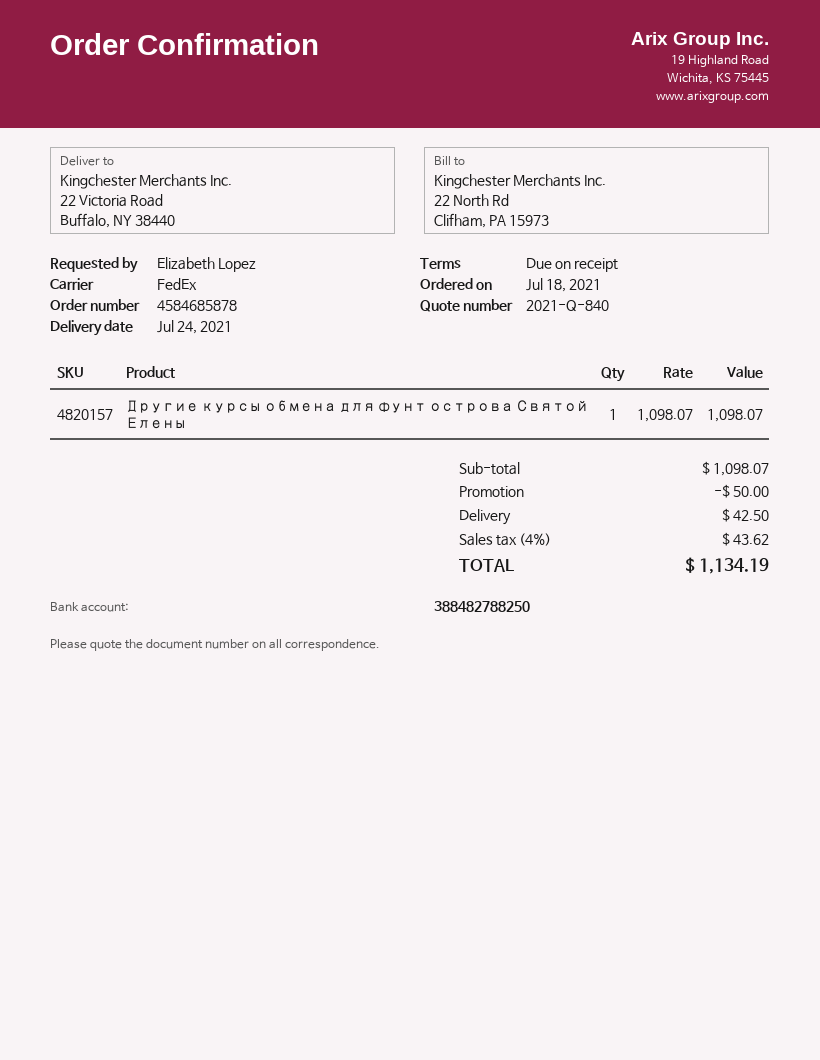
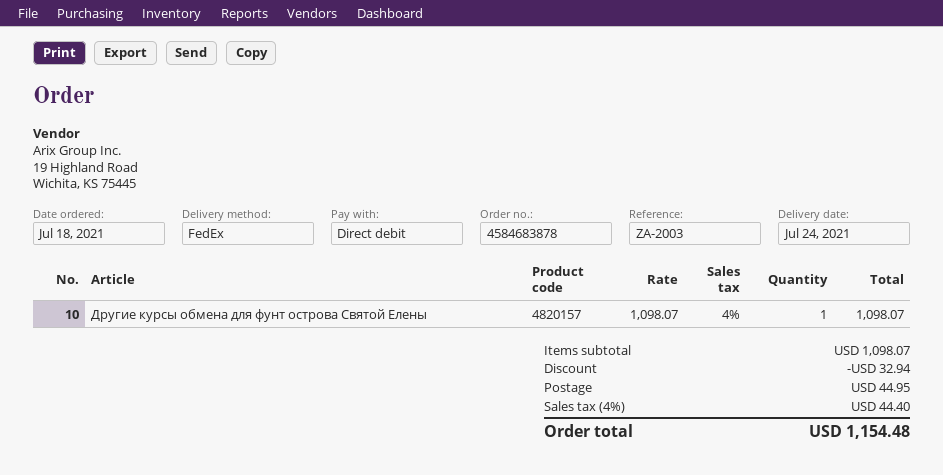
order number: 4584685878 -> 4584683878
discount: 50.00 -> 32.94
shipping: 42.50 -> 44.95
tax: 4% = 43.62 -> 4% = 44.40
total: 1134.19 -> 1154.48

